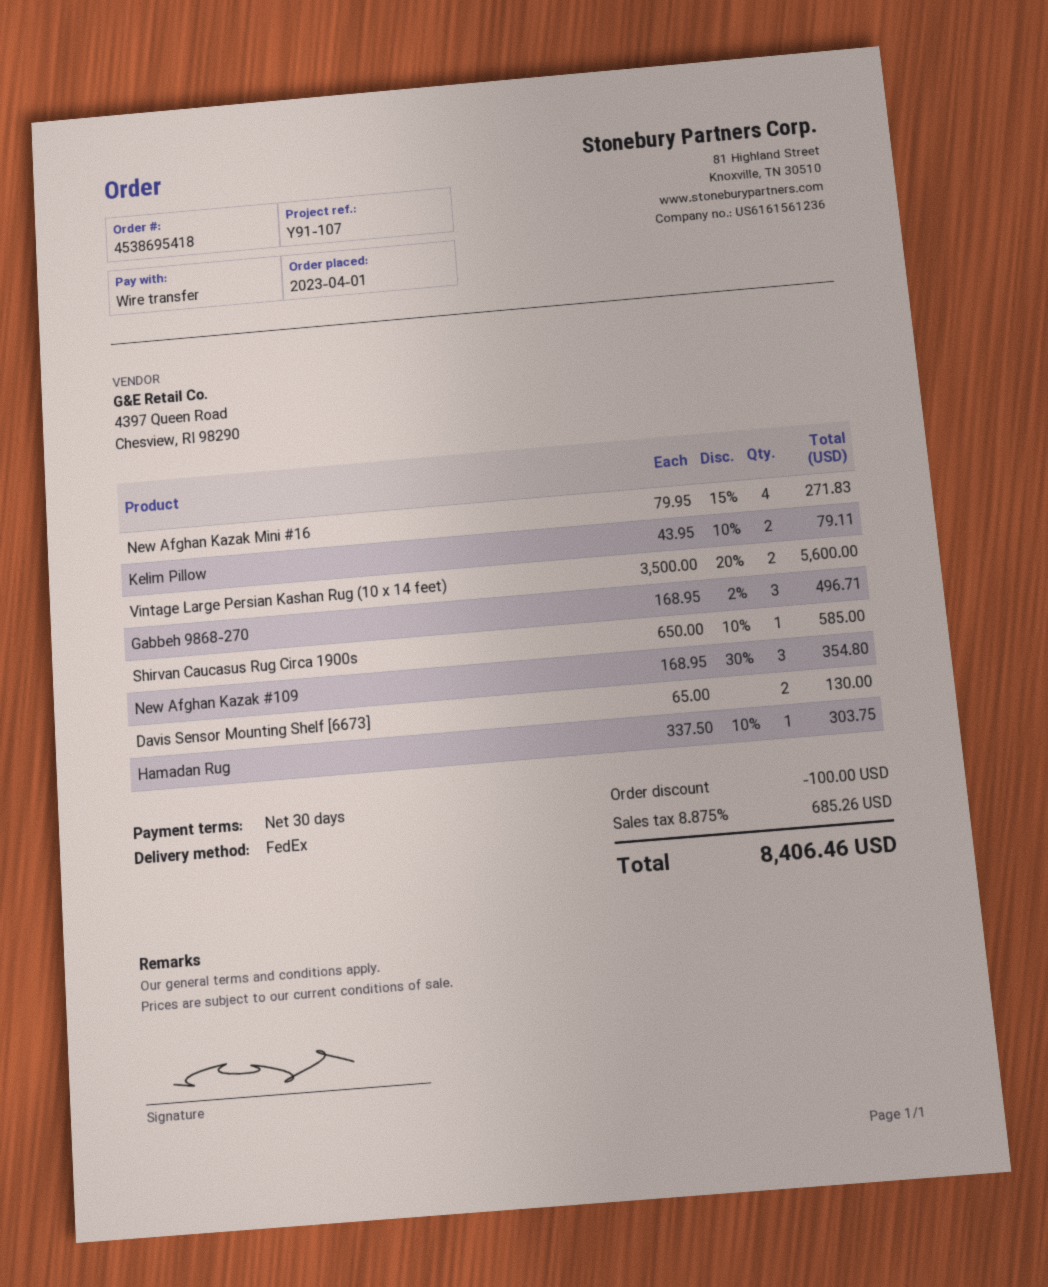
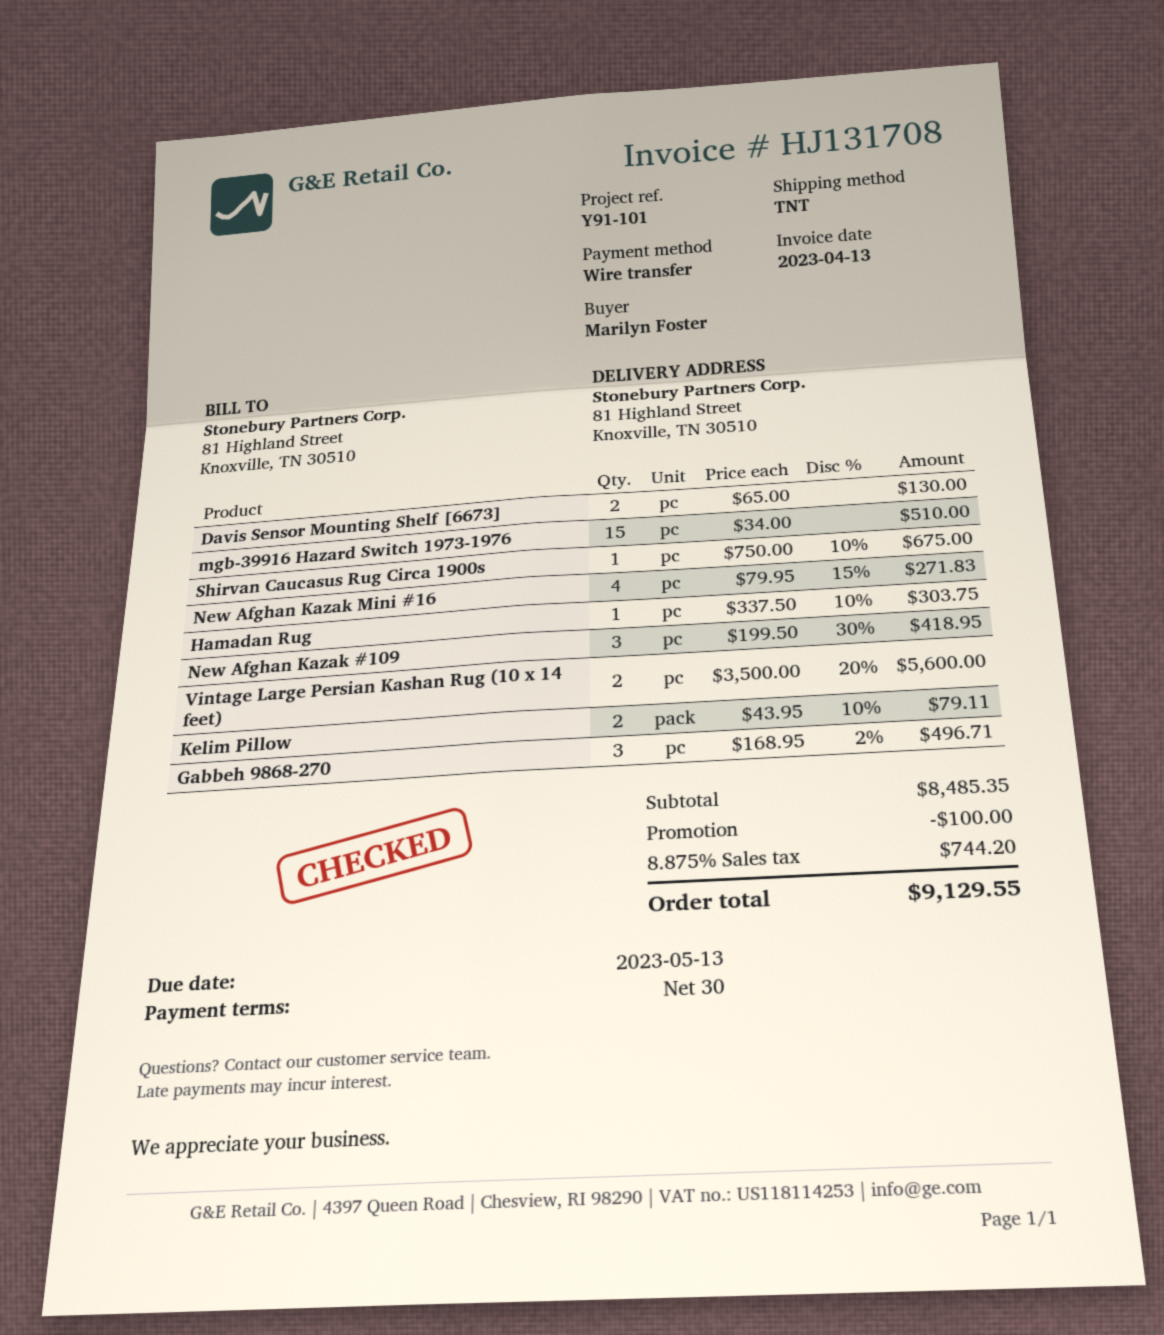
reference: Y91-107 -> Y91-101
shipping method: FedEx -> TNT
Shirvan Caucasus Rug Circa 1900s: 1 x 650.00 - 10% = 585.00 -> 1 x 750.00 - 10% = 675.00
New Afghan Kazak #109: 3 x 168.95 - 30% = 354.80 -> 3 x 199.50 - 30% = 418.95
mgb-39916 Hazard Switch 1973-1976: none -> 15 x 34.00 = 510.00
tax: 8.875% = 685.26 -> 8.875% = 744.20
total: 8406.46 -> 9129.55

